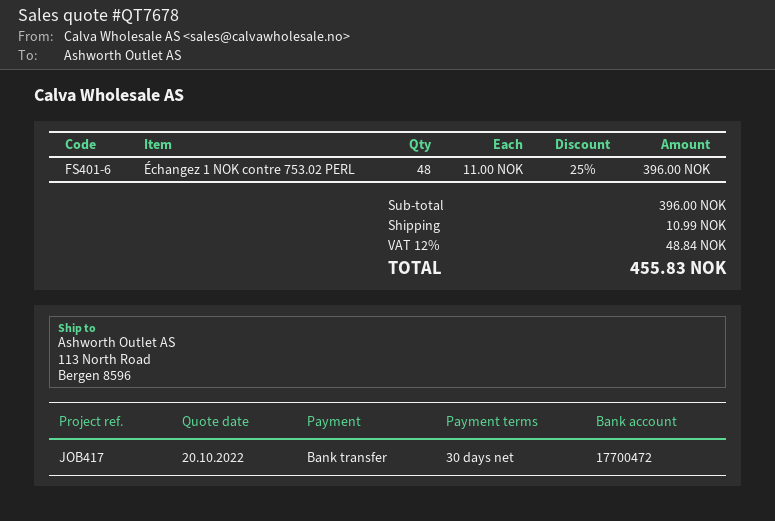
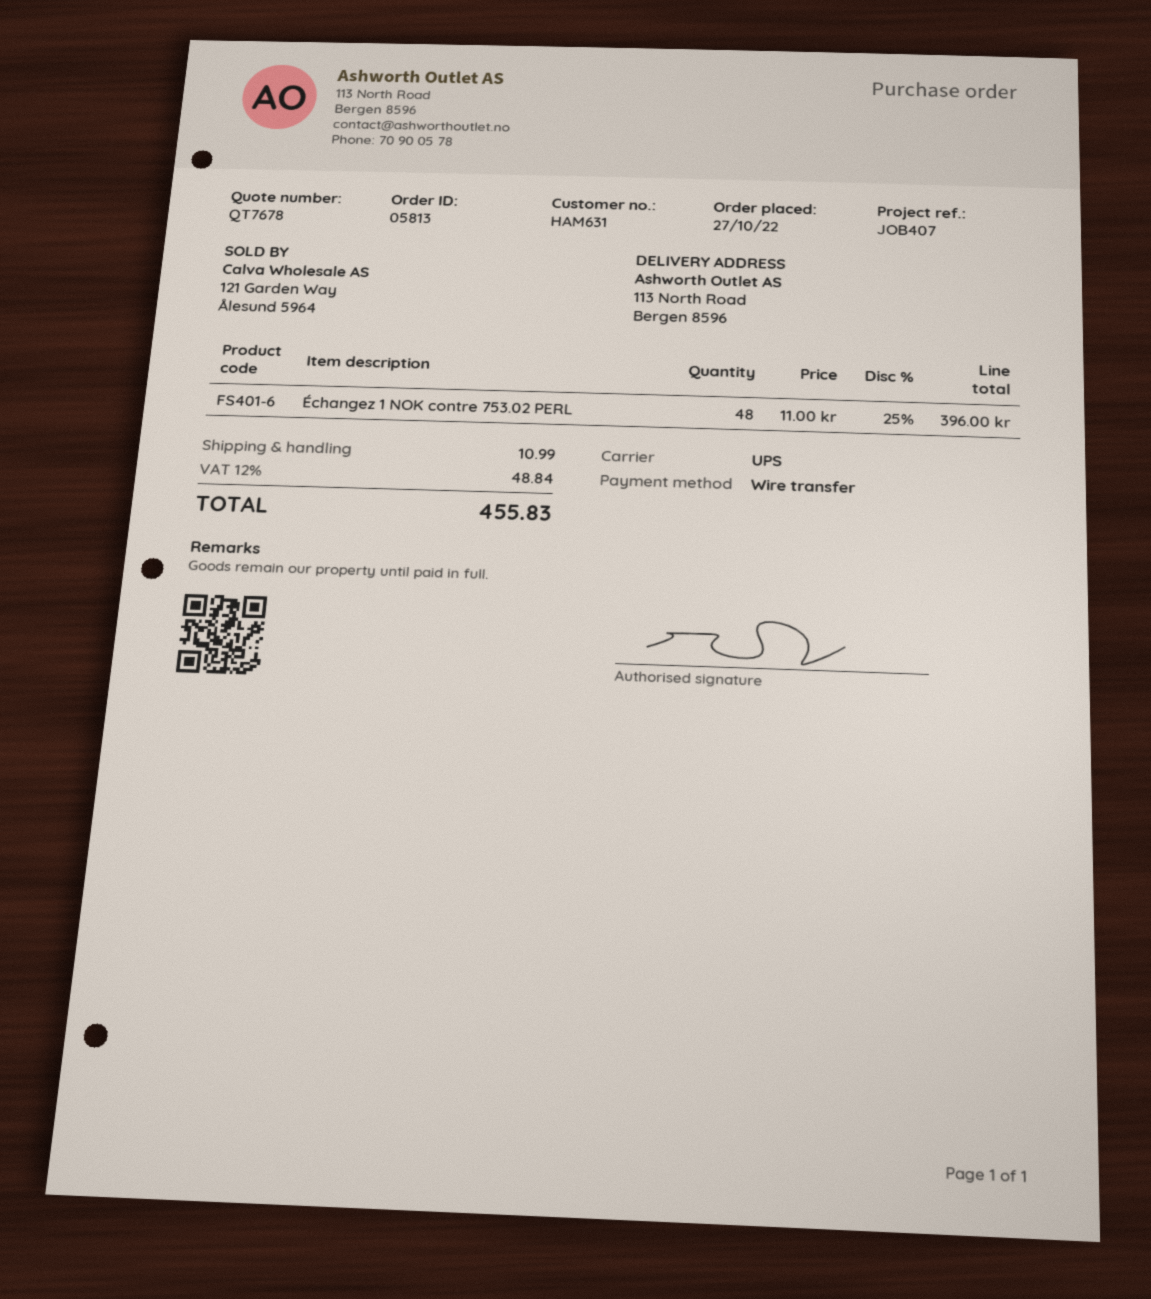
reference: JOB417 -> JOB407

